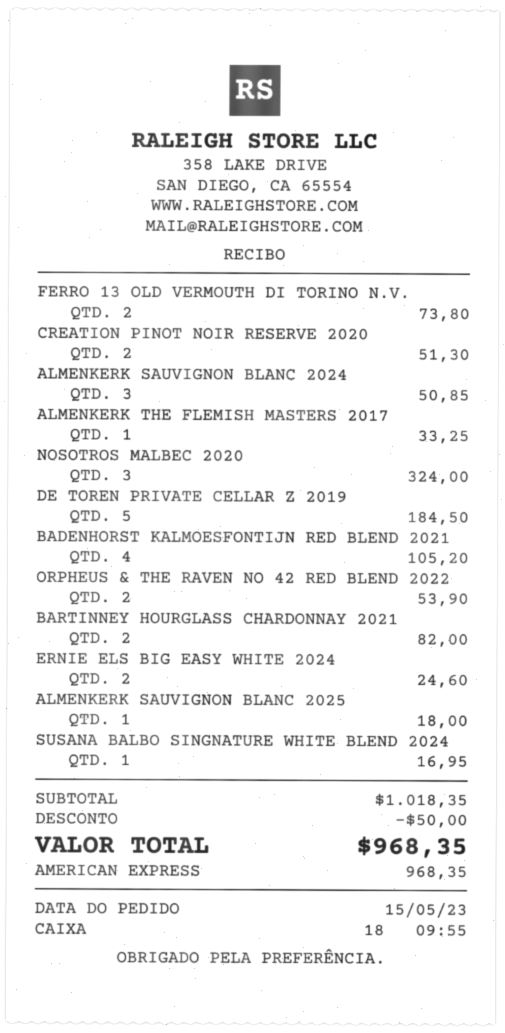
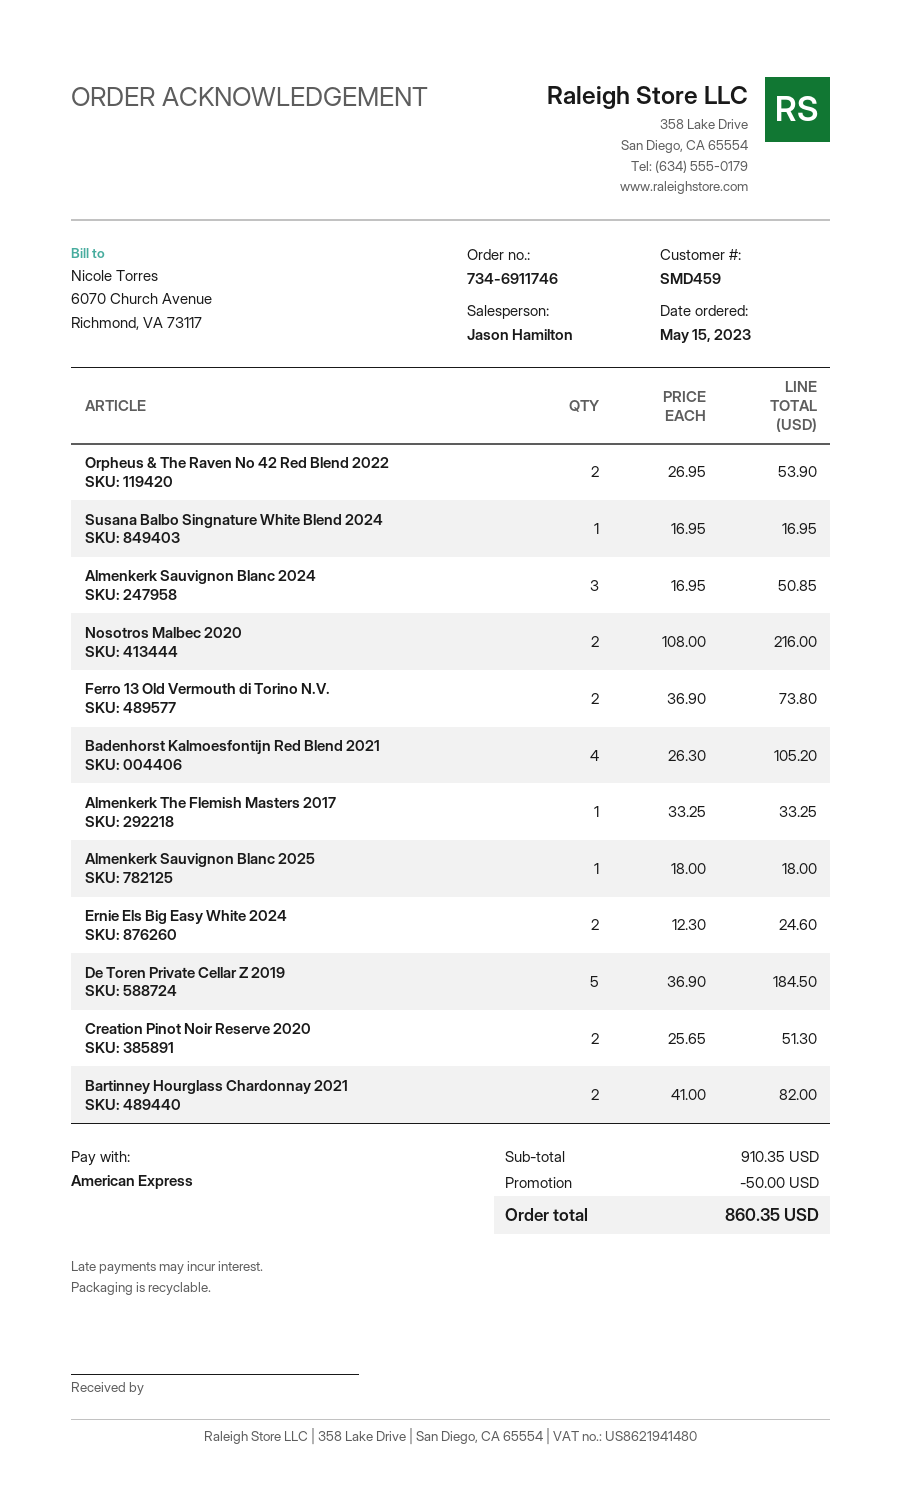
NOSOTROS MALBEC 2020: 3 for 324.00 -> 2 for 216.00
subtotal: 1018.35 -> 910.35
total: 968.35 -> 860.35

